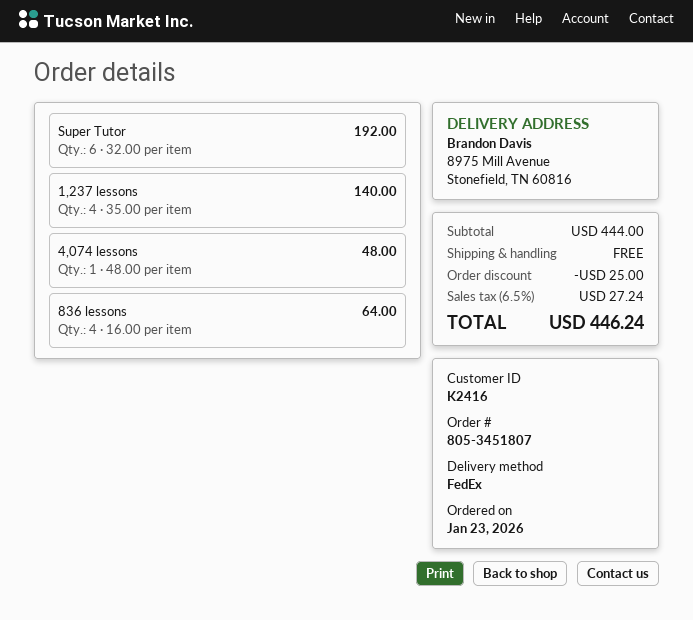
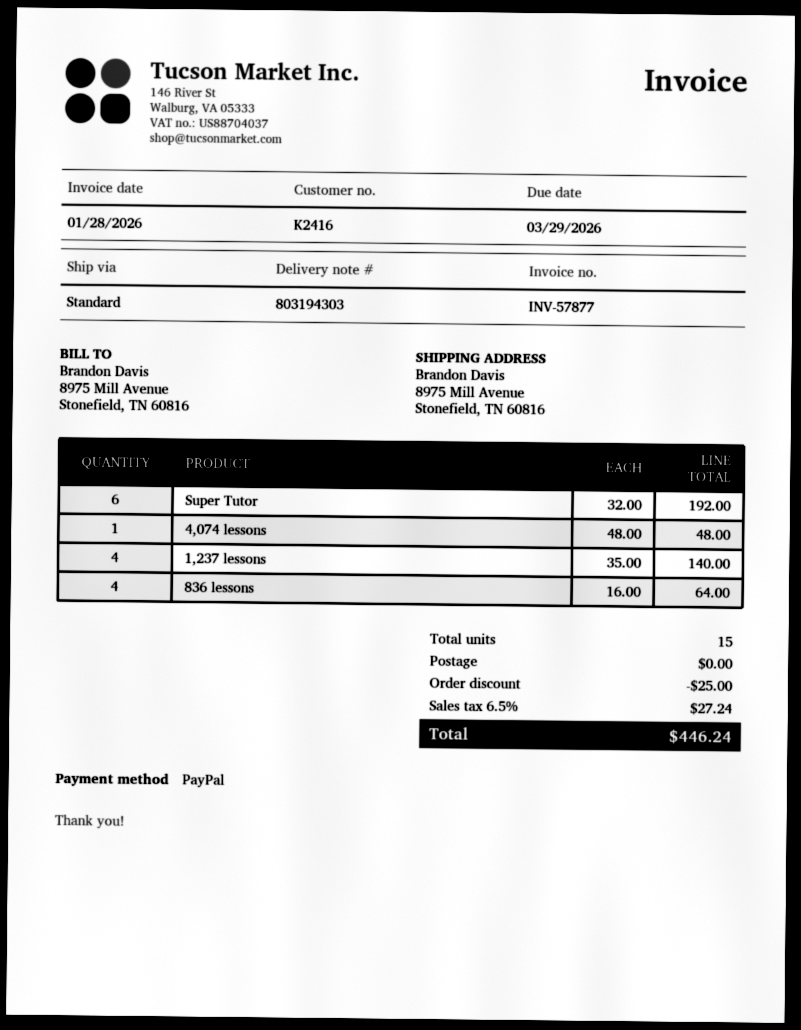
shipping method: FedEx -> standard

